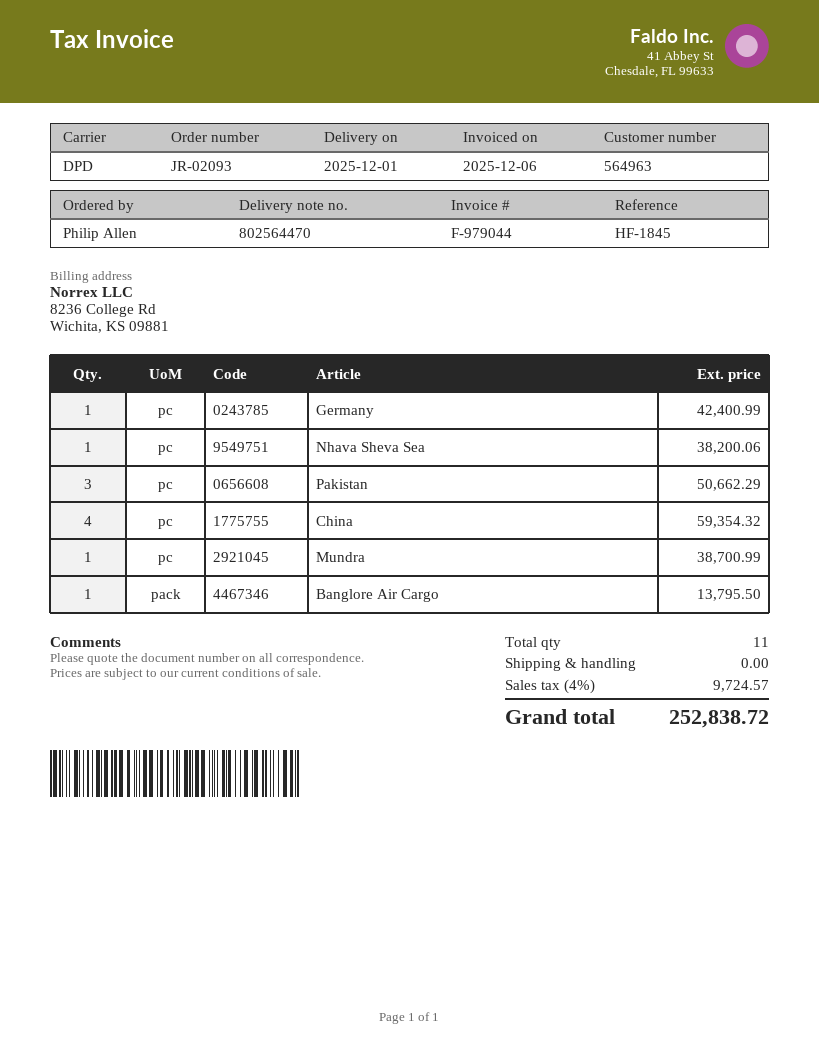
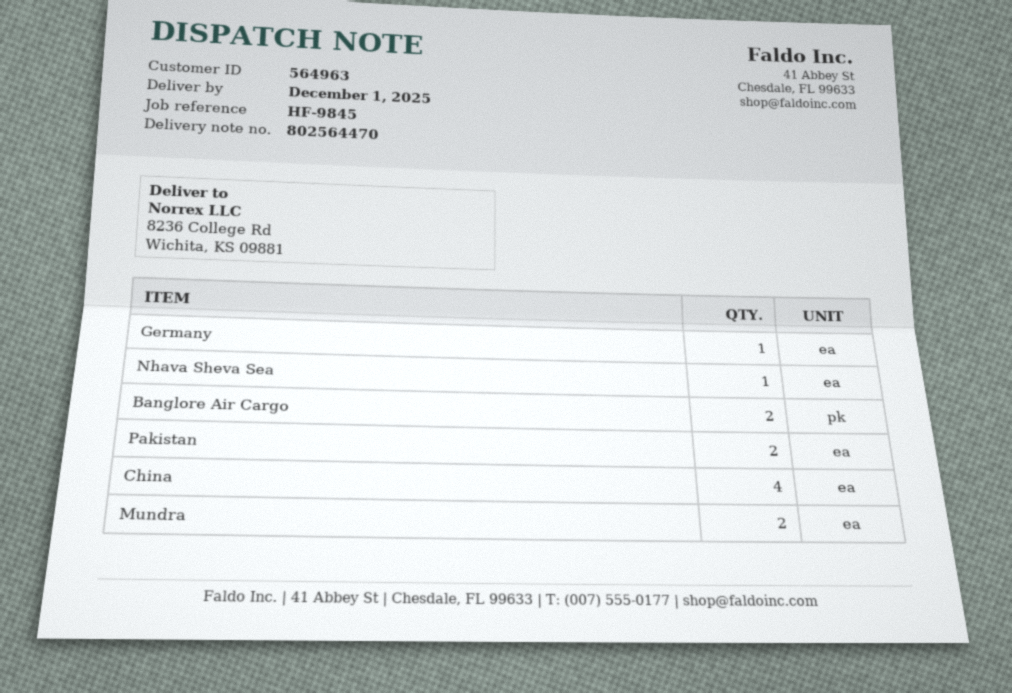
reference: HF-1845 -> HF-9845
Pakistan: 3 -> 2
Mundra: 1 -> 2
Banglore Air Cargo: 1 -> 2

